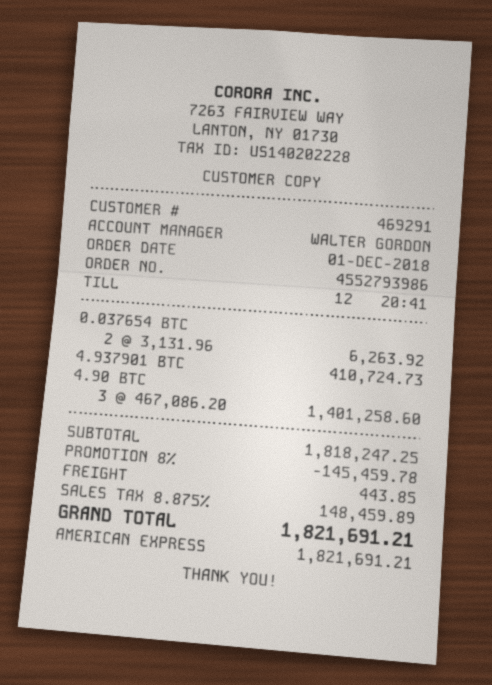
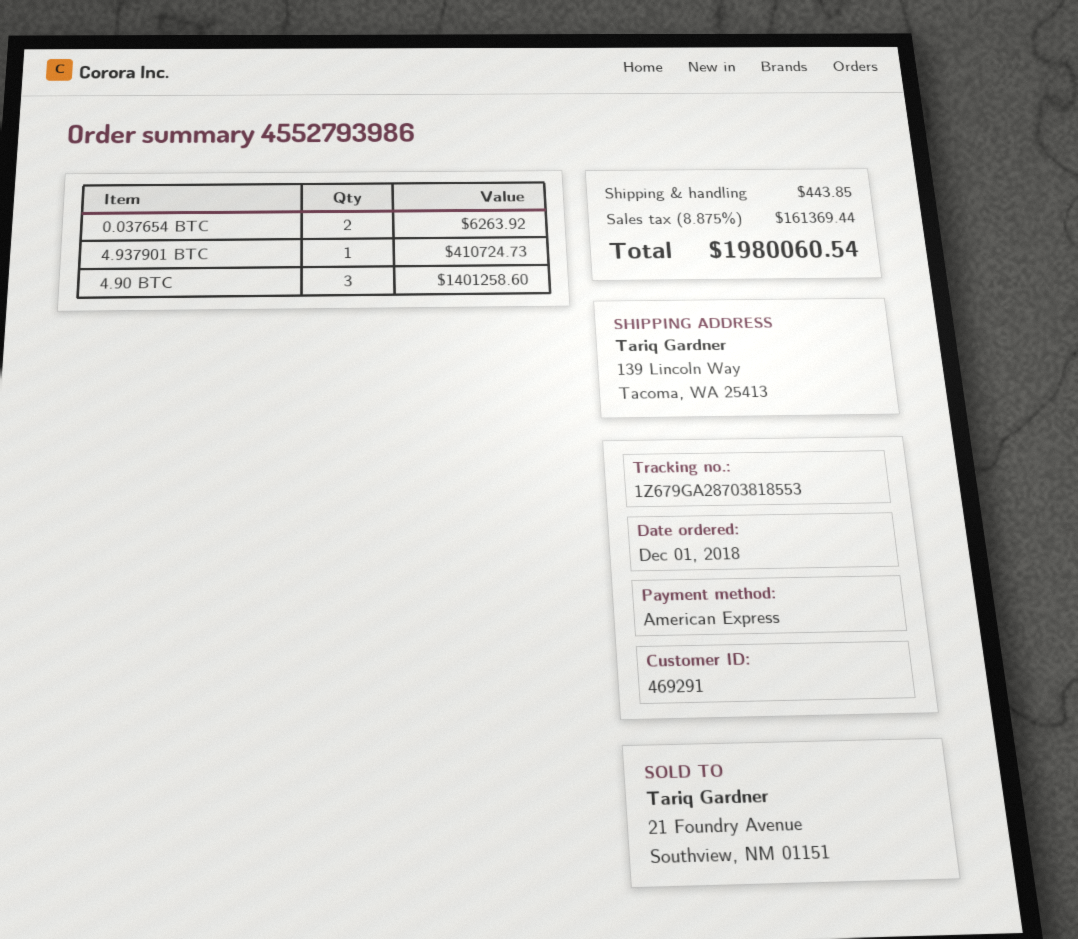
discount: 8% = 145459.78 -> none
tax: 8.875% = 148459.89 -> 8.875% = 161369.44
total: 1821691.21 -> 1980060.54

